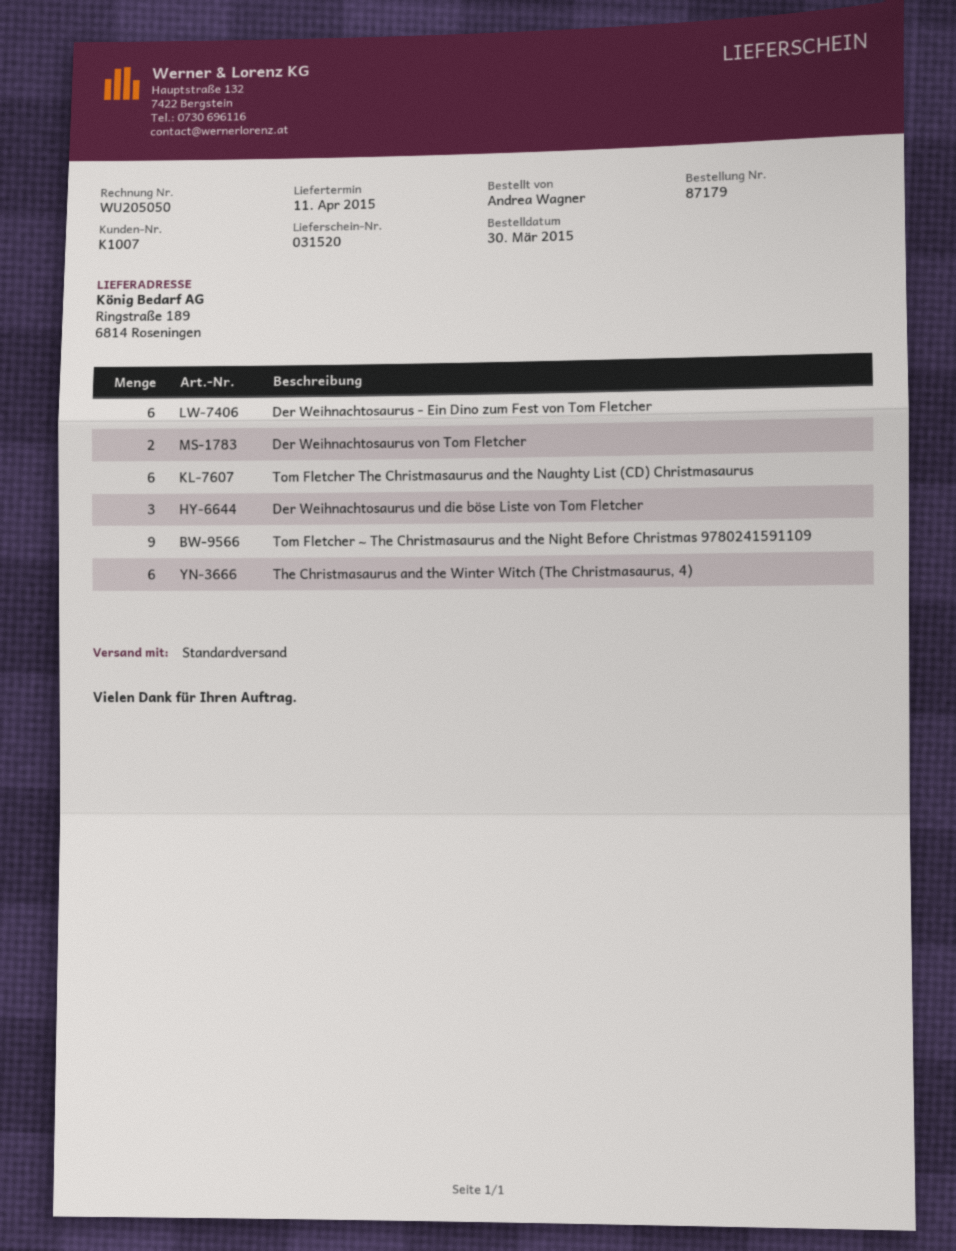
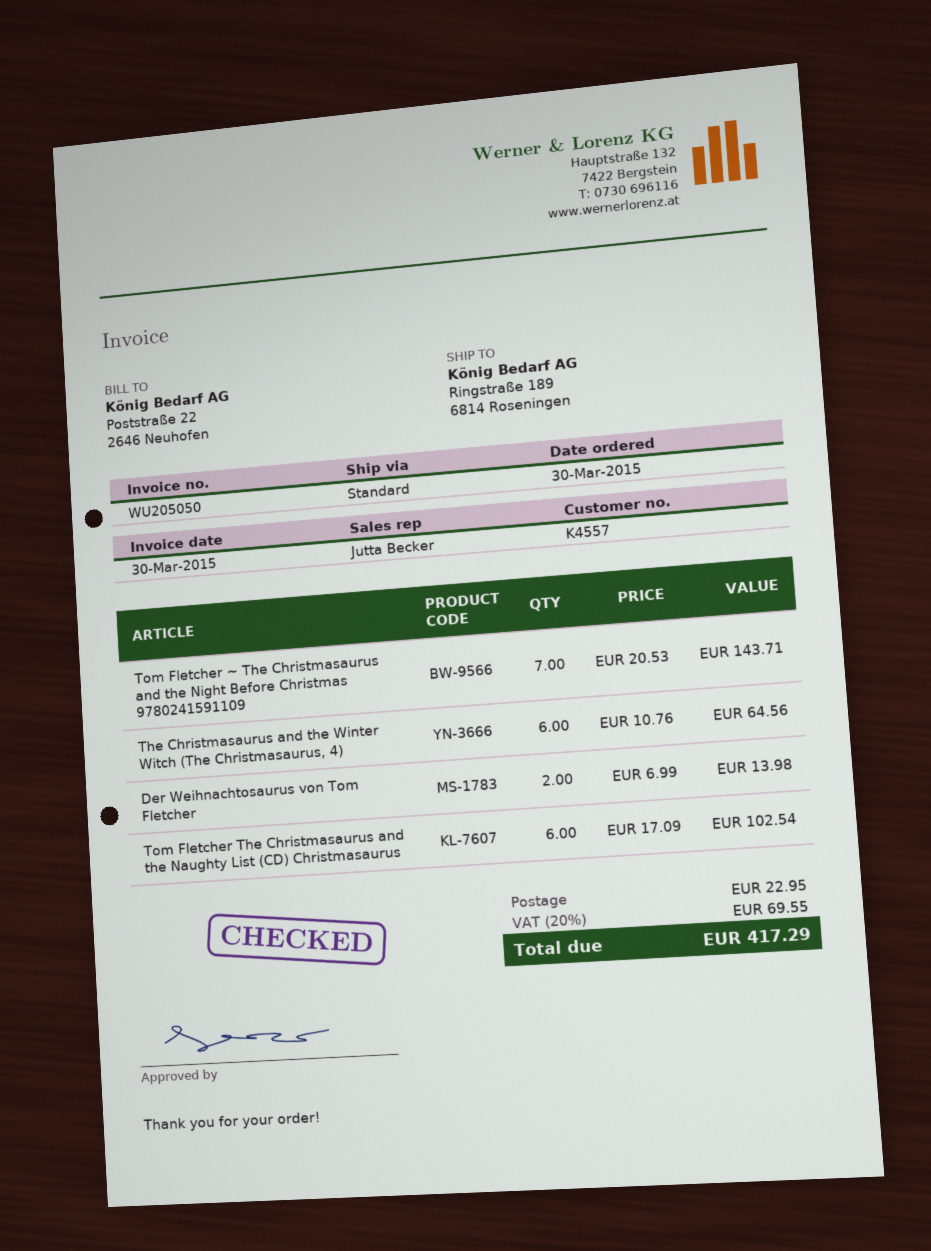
customer number: K1007 -> K4557
Der Weihnachtosaurus - Ein Dino zum Fest von Tom Fletcher: 6 -> none
Der Weihnachtosaurus und die böse Liste von Tom Fletcher: 3 -> none
Tom Fletcher ~ The Christmasaurus and the Night Before Christmas 9780241591109: 9 -> 7

